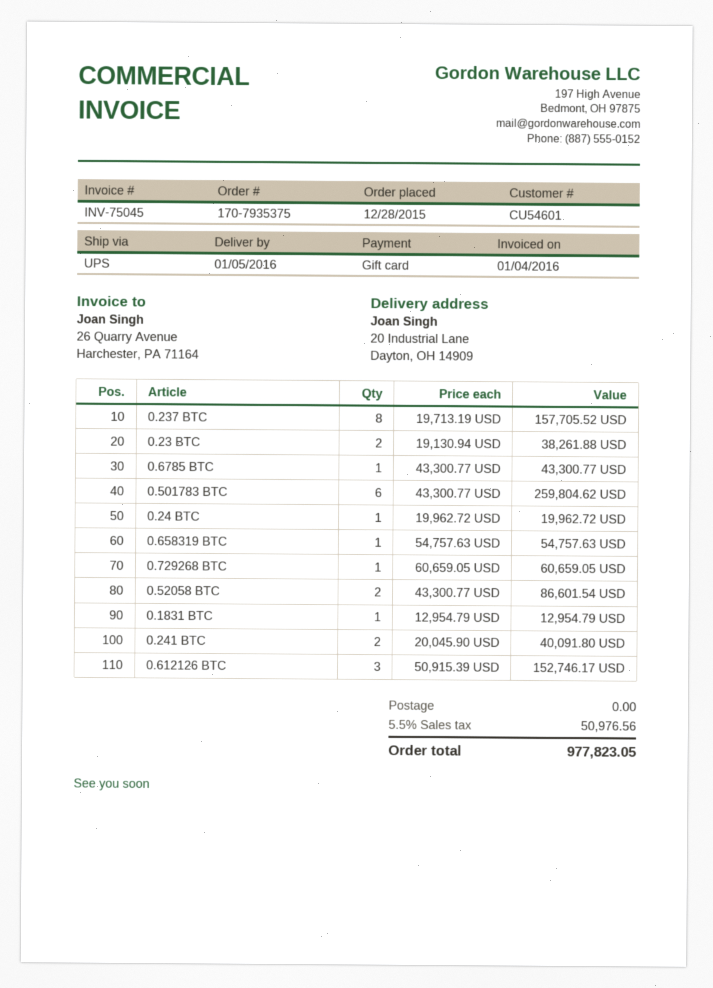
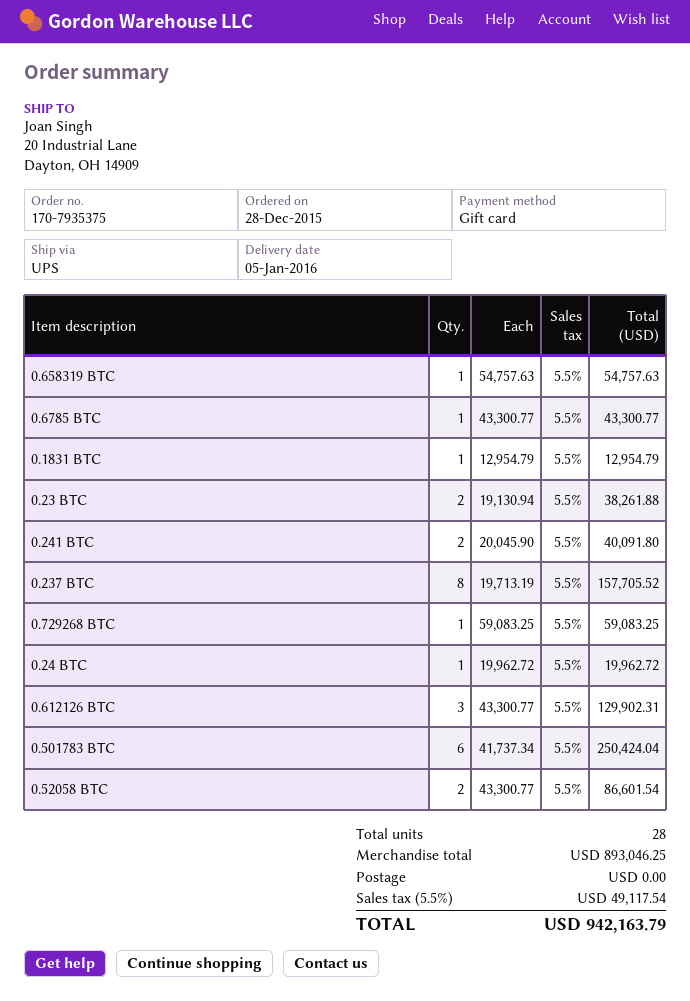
0.501783 BTC: 6 x 43300.77 = 259804.62 -> 6 x 41737.34 = 250424.04
0.729268 BTC: 1 x 60659.05 = 60659.05 -> 1 x 59083.25 = 59083.25
0.612126 BTC: 3 x 50915.39 = 152746.17 -> 3 x 43300.77 = 129902.31
tax: 5.5% = 50976.56 -> 5.5% = 49117.54
total: 977823.05 -> 942163.79

